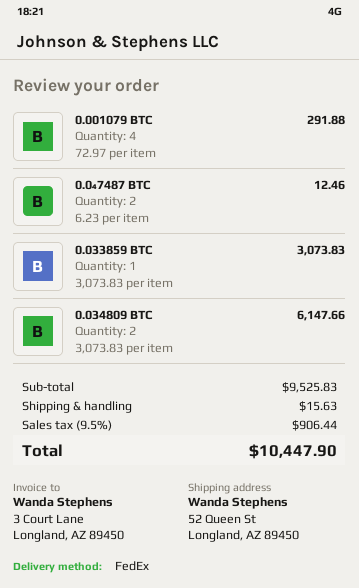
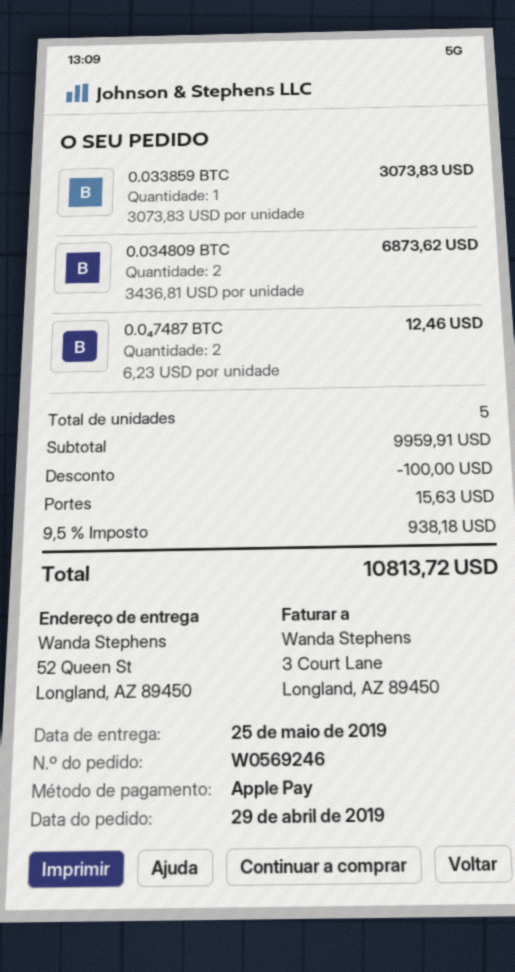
0.001079 BTC: 4 x 72.97 = 291.88 -> none
0.034809 BTC: 2 x 3073.83 = 6147.66 -> 2 x 3436.81 = 6873.62
subtotal: 9525.83 -> 9959.91
discount: none -> 100.00
tax: 9.5% = 906.44 -> 9.5% = 938.18
total: 10447.90 -> 10813.72

